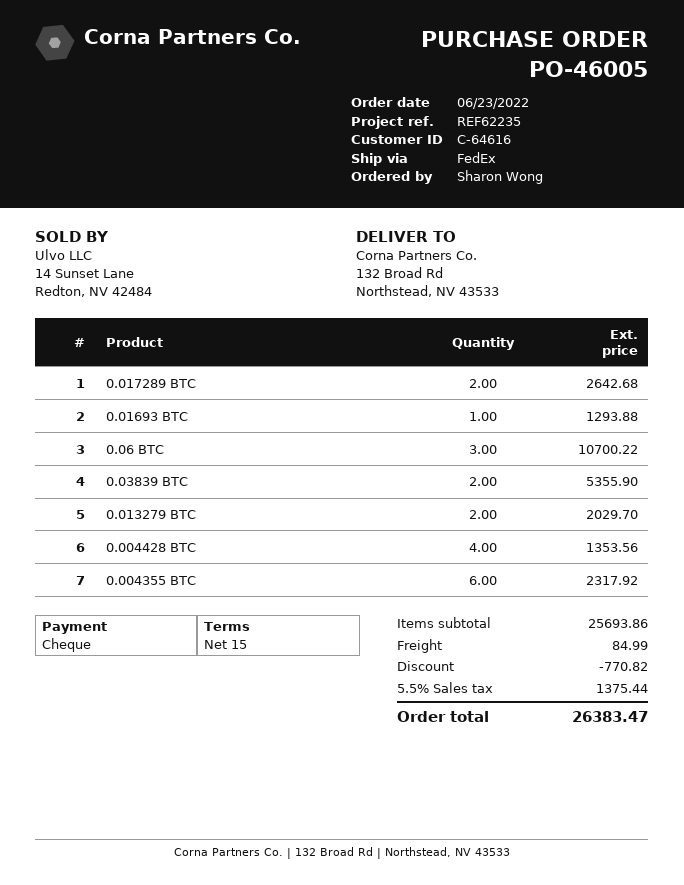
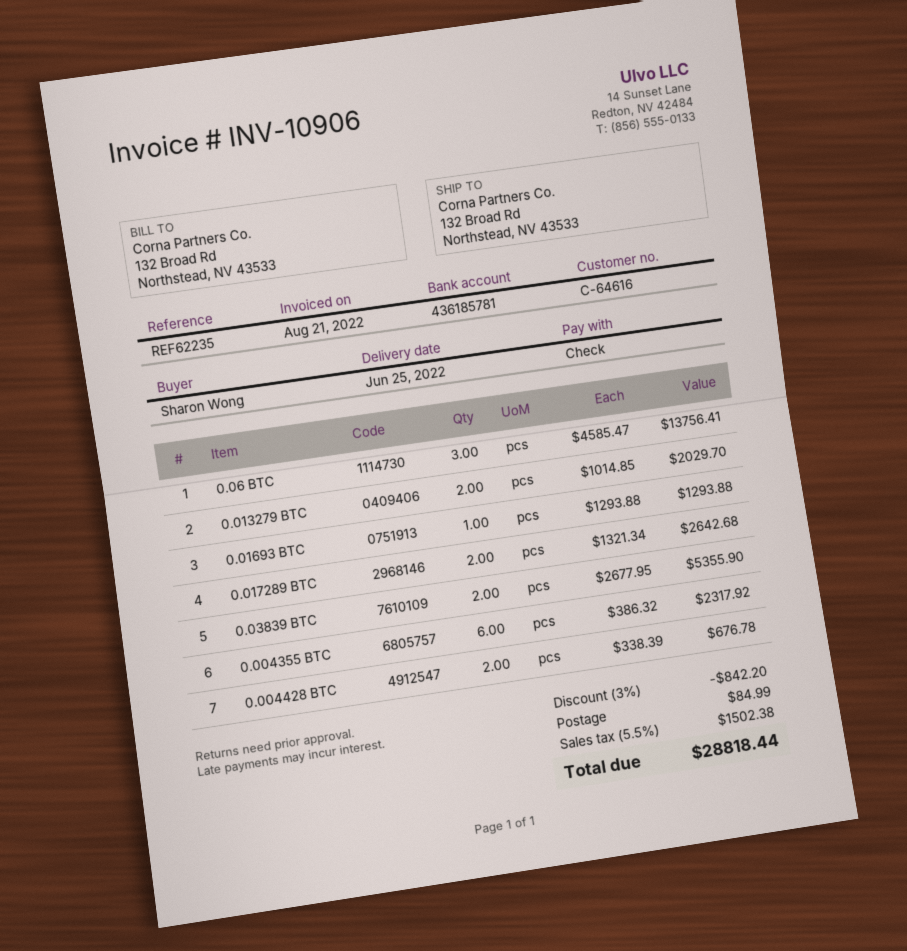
0.06 BTC: 3 for 10700.22 -> 3 for 13756.41
0.004428 BTC: 4 for 1353.56 -> 2 for 676.78
discount: 770.82 -> 842.20
tax: 5.5% = 1375.44 -> 5.5% = 1502.38
total: 26383.47 -> 28818.44

